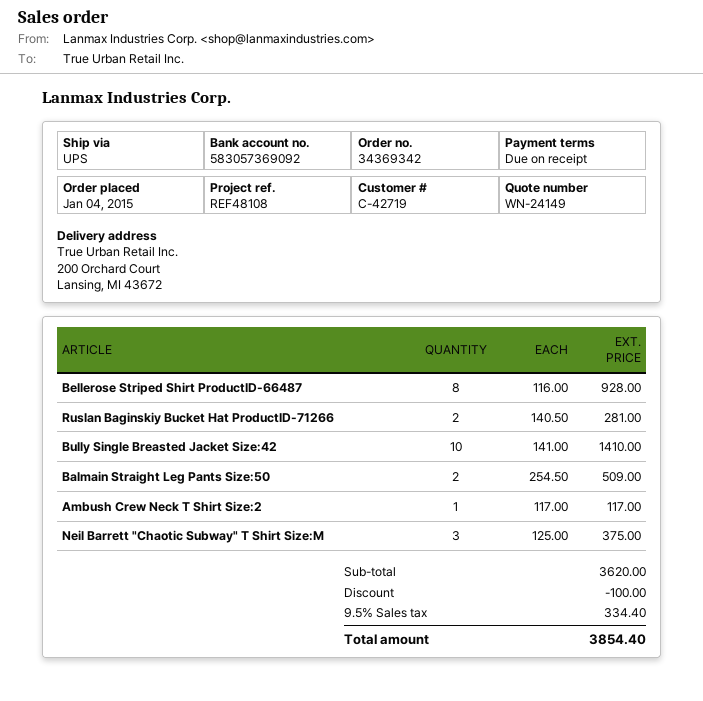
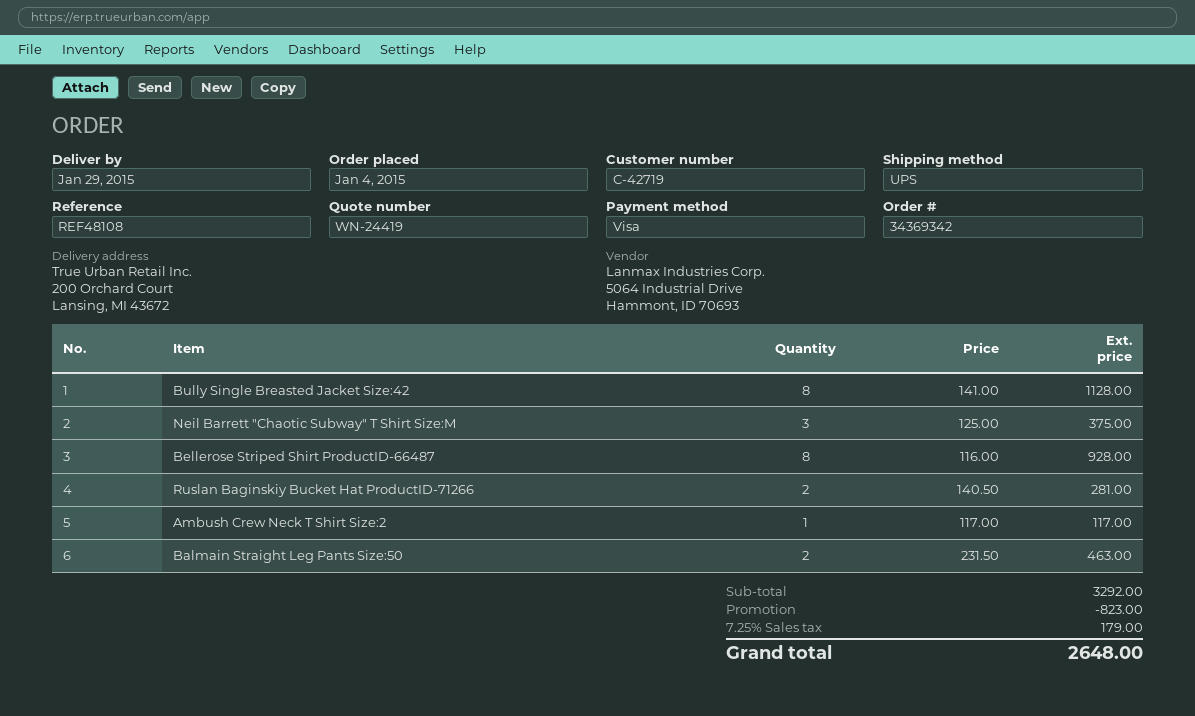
quote number: WN-24149 -> WN-24419
Bully Single Breasted Jacket Size:42: 10 x 141.00 = 1410.00 -> 8 x 141.00 = 1128.00
Balmain Straight Leg Pants Size:50: 2 x 254.50 = 509.00 -> 2 x 231.50 = 463.00
subtotal: 3620.00 -> 3292.00
discount: 100.00 -> 823.00
tax: 9.5% = 334.40 -> 7.25% = 179.00
total: 3854.40 -> 2648.00

